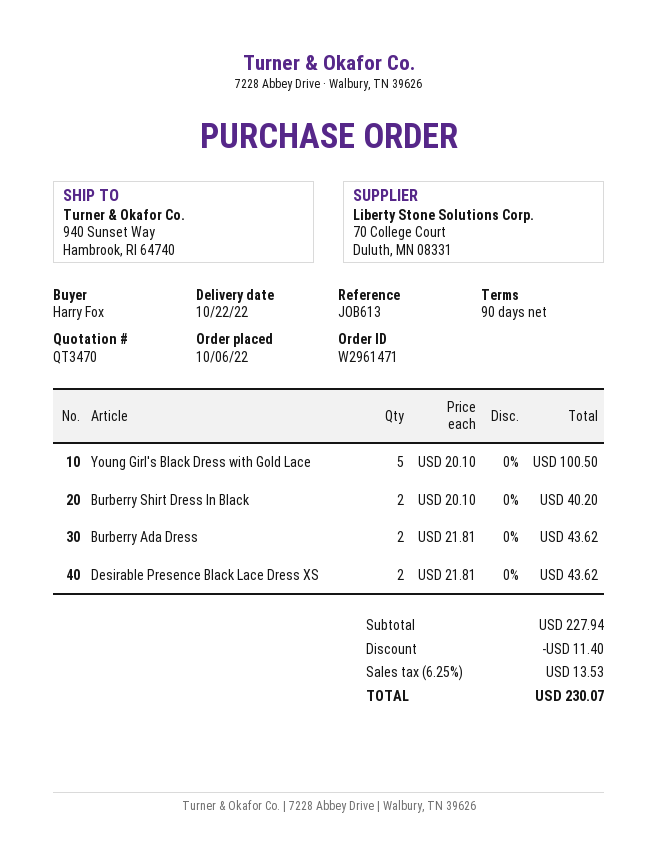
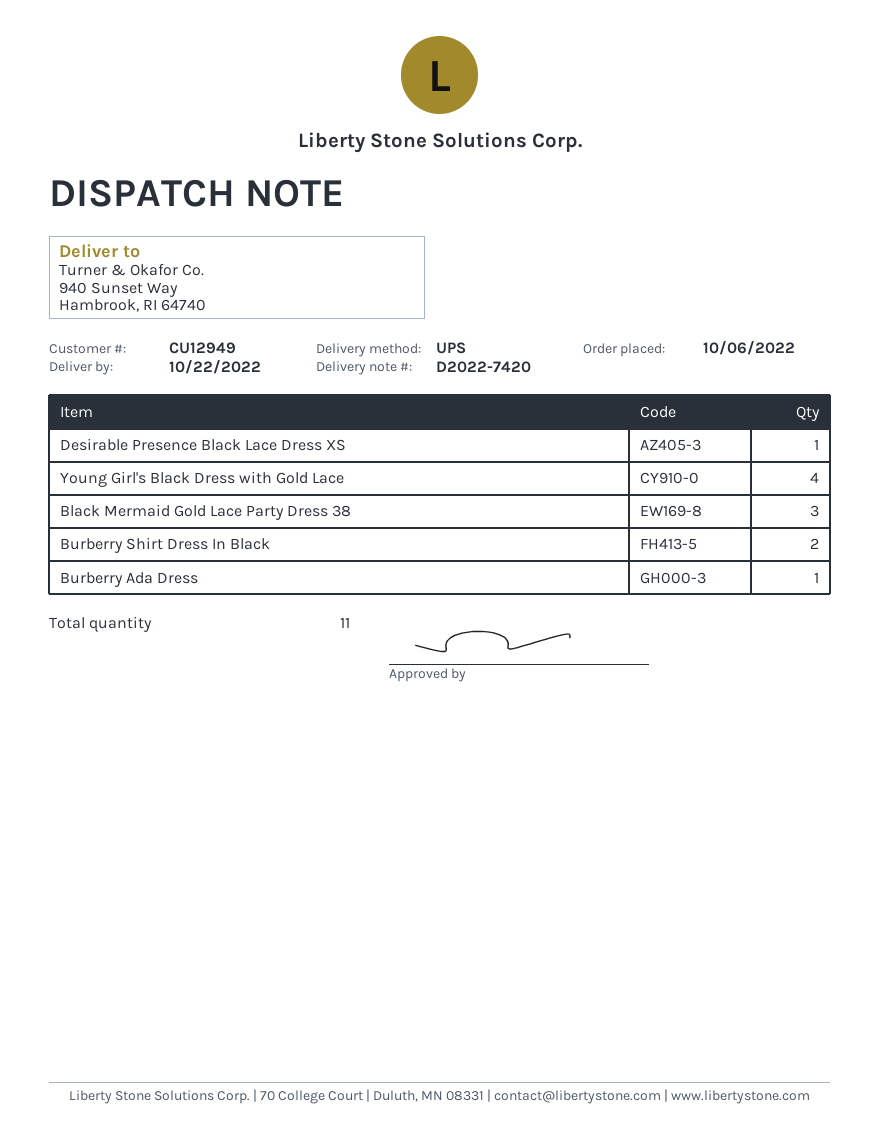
Young Girl's Black Dress with Gold Lace: 5 -> 4
Burberry Ada Dress: 2 -> 1
Desirable Presence Black Lace Dress XS: 2 -> 1
Black Mermaid Gold Lace Party Dress 38: none -> 3

